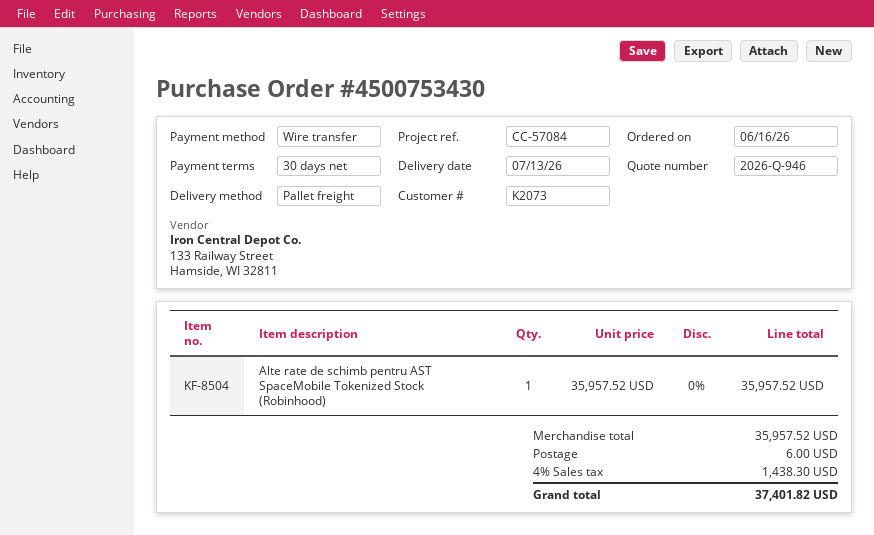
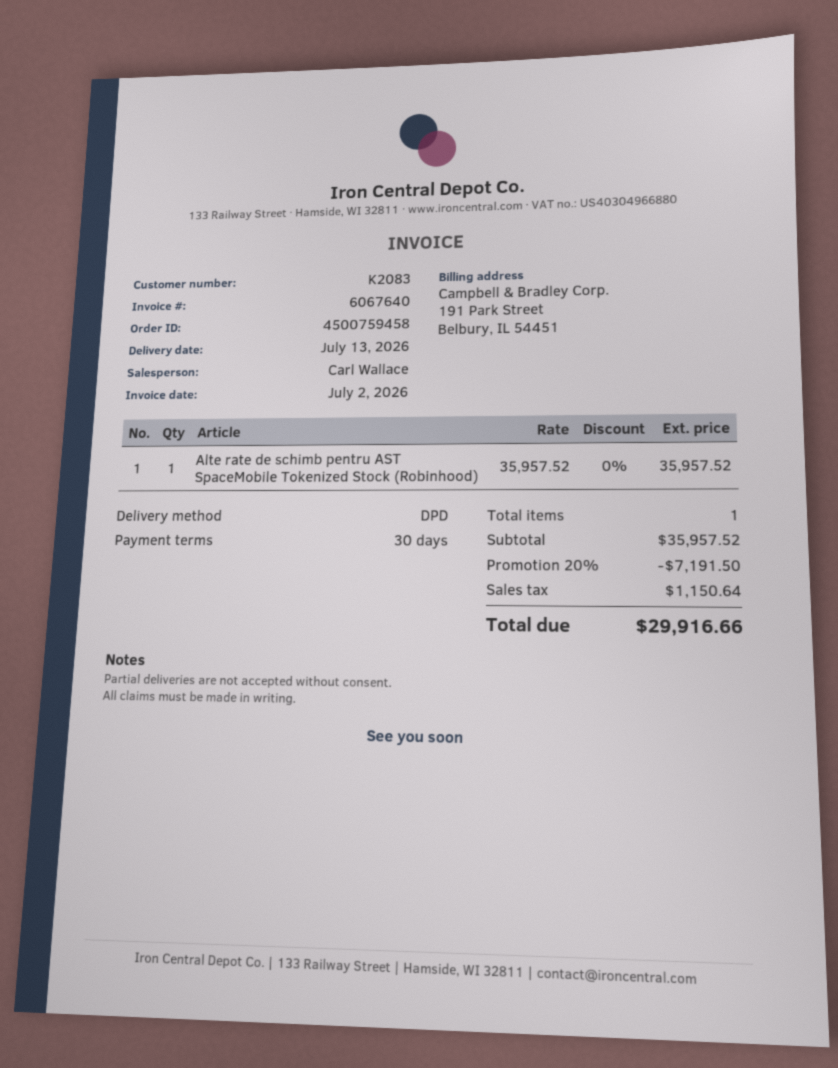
order number: 4500753430 -> 4500759458
customer number: K2073 -> K2083
shipping method: pallet freight -> DPD
discount: none -> 20% = 7191.50
shipping: 6.00 -> none
tax: 1438.30 -> 1150.64
total: 37401.82 -> 29916.66

